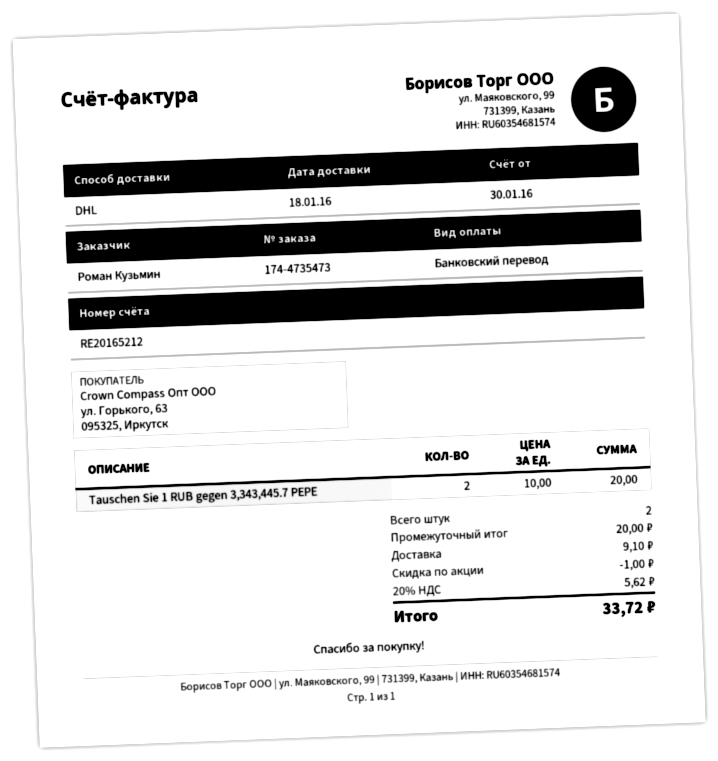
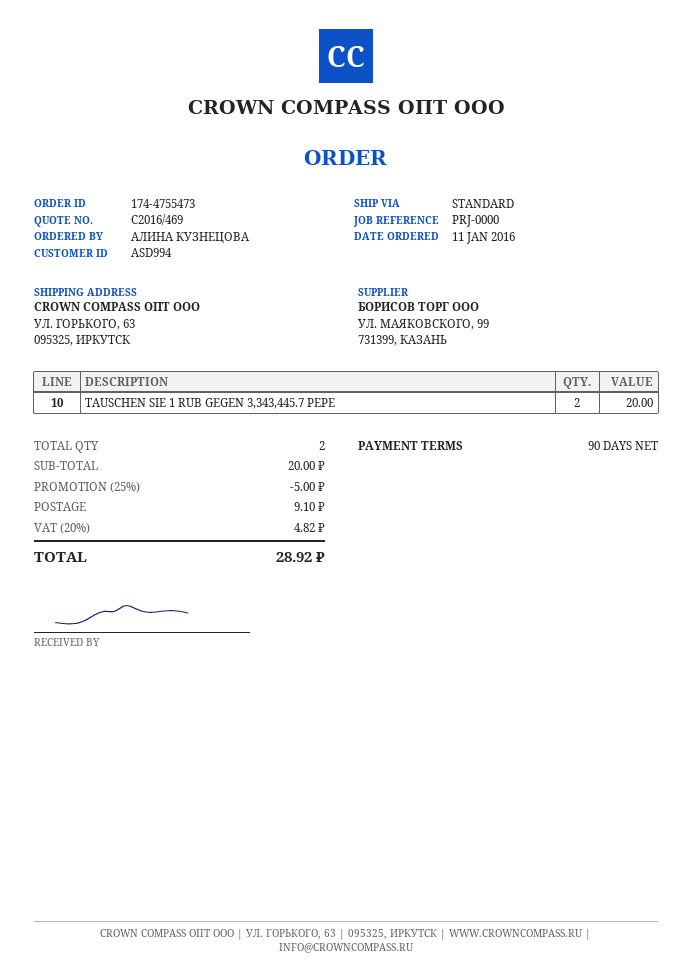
order number: 174-4735473 -> 174-4755473
ordered by: Роман Кузьмин -> АЛИНА КУЗНЕЦОВА
shipping method: DHL -> standard
discount: 1.00 -> 5.00
tax: 20% = 5.62 -> 20% = 4.82
total: 33.72 -> 28.92

